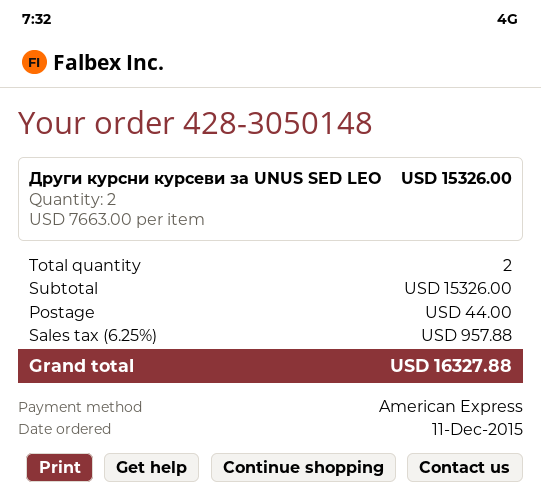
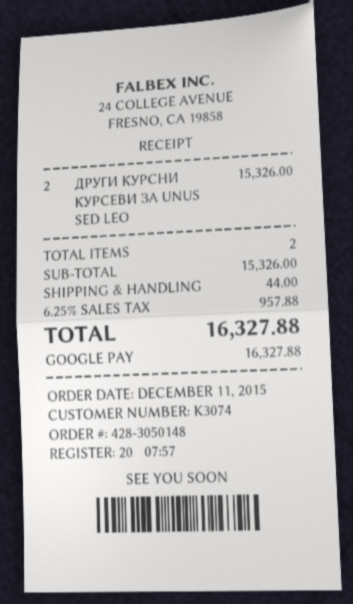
payment method: American Express -> Google Pay

